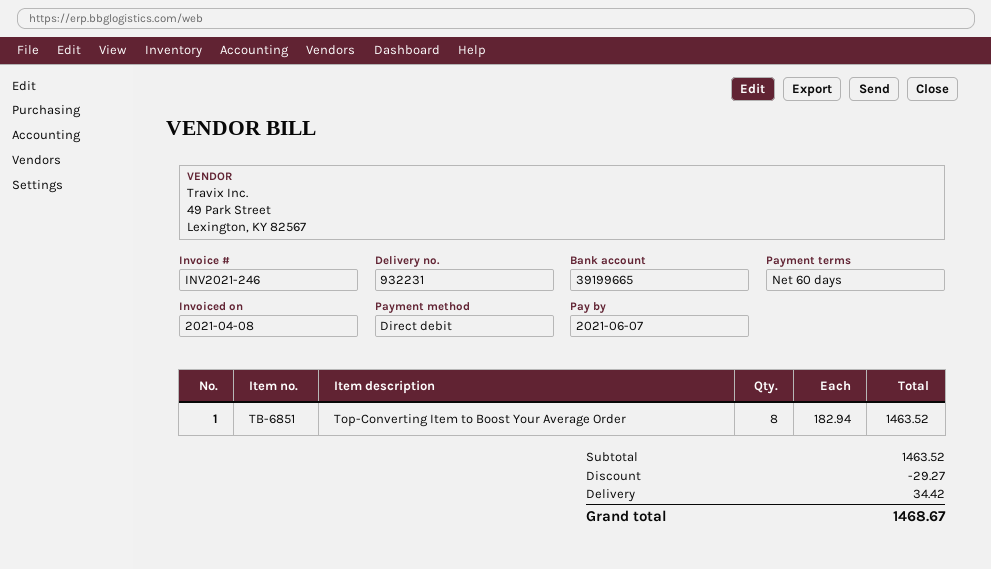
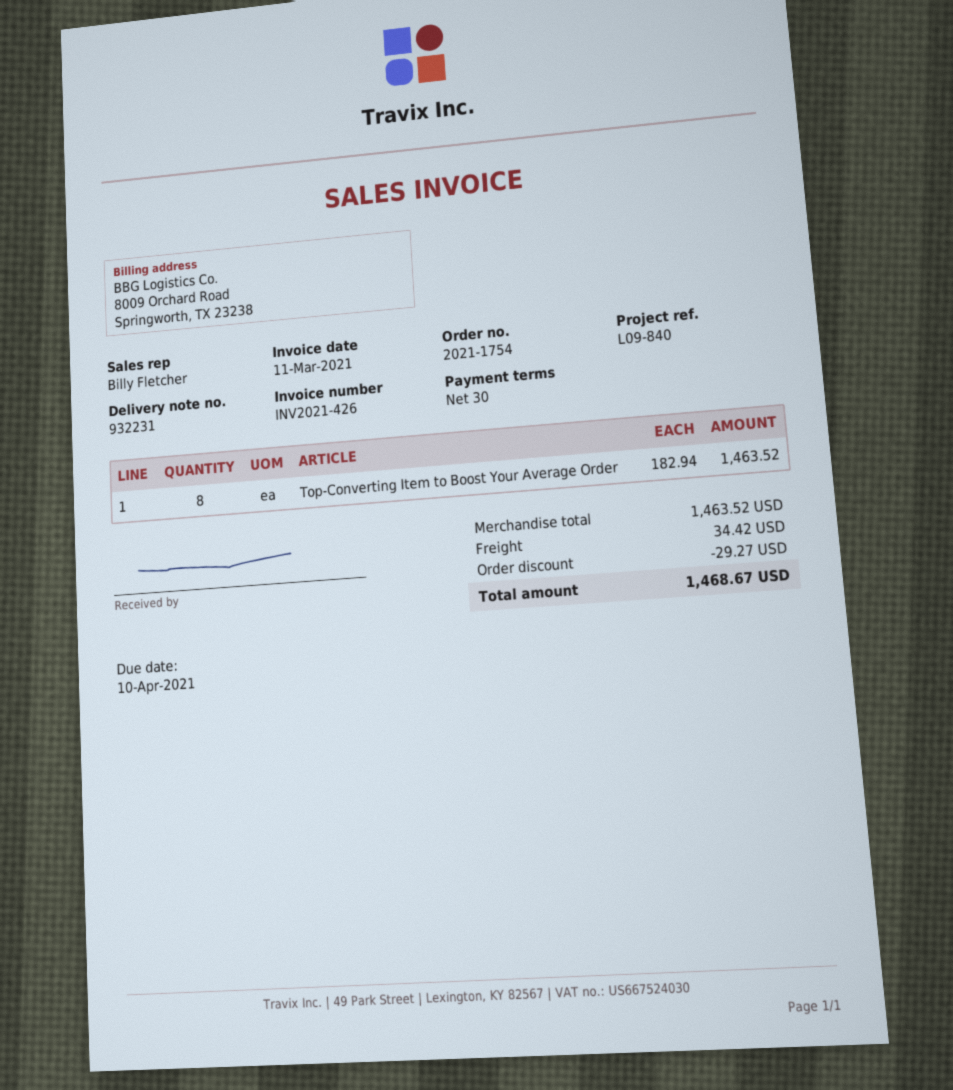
invoice number: INV2021-246 -> INV2021-426
invoice date: 2021-04-08 -> 2021-03-11
payment terms: 60 days -> 30 days
due date: 2021-06-07 -> 2021-04-10

